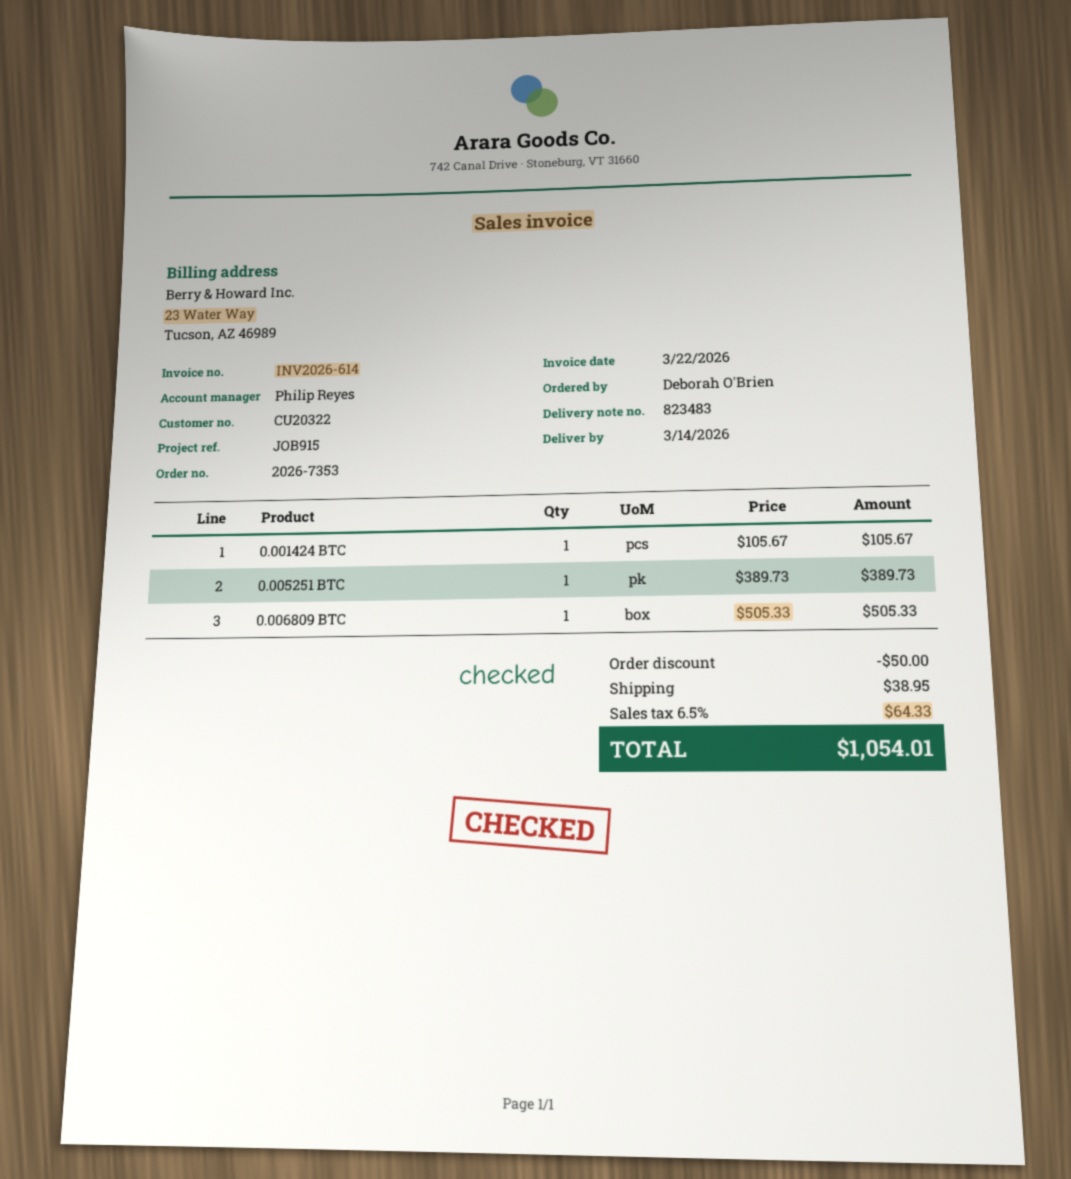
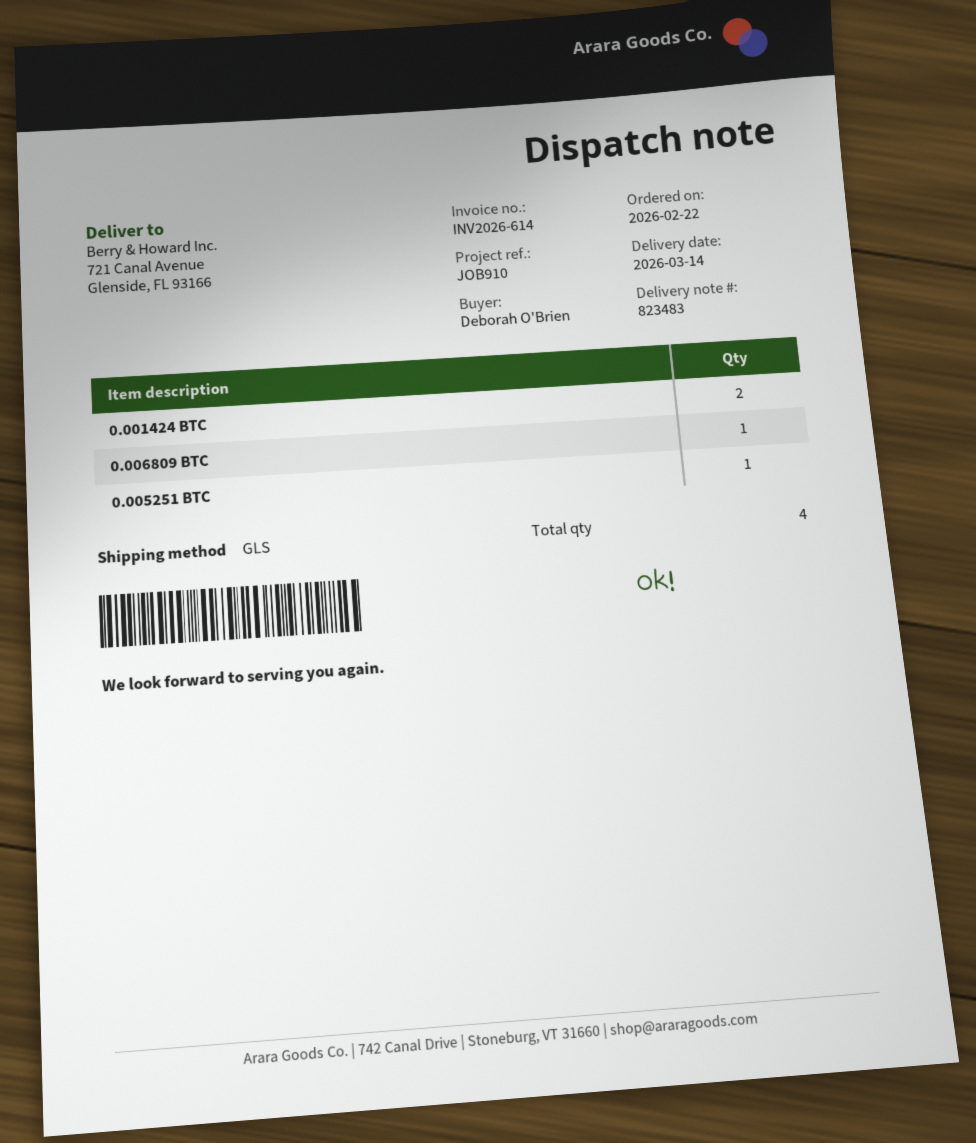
reference: JOB915 -> JOB910
0.001424 BTC: 1 -> 2

